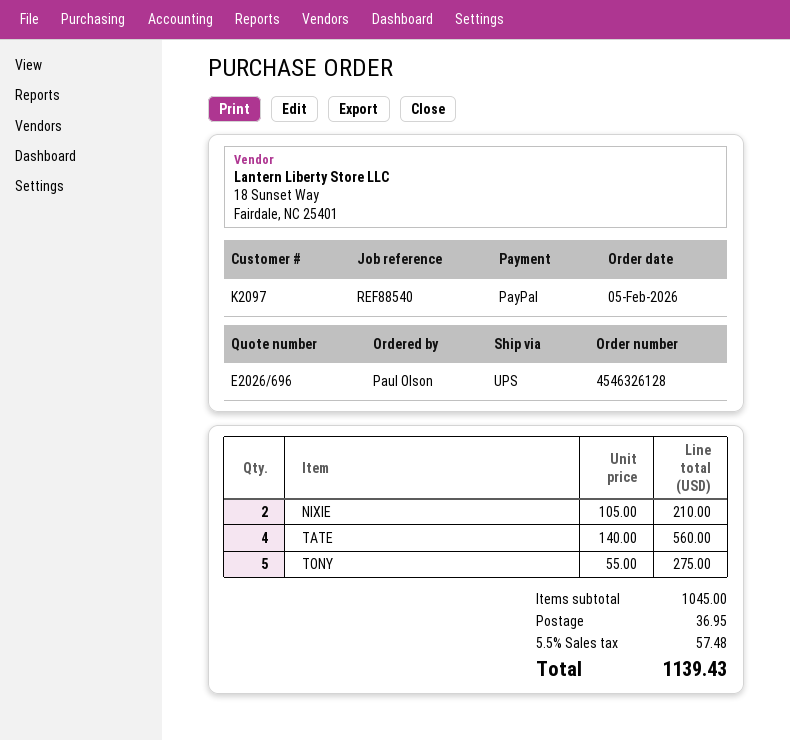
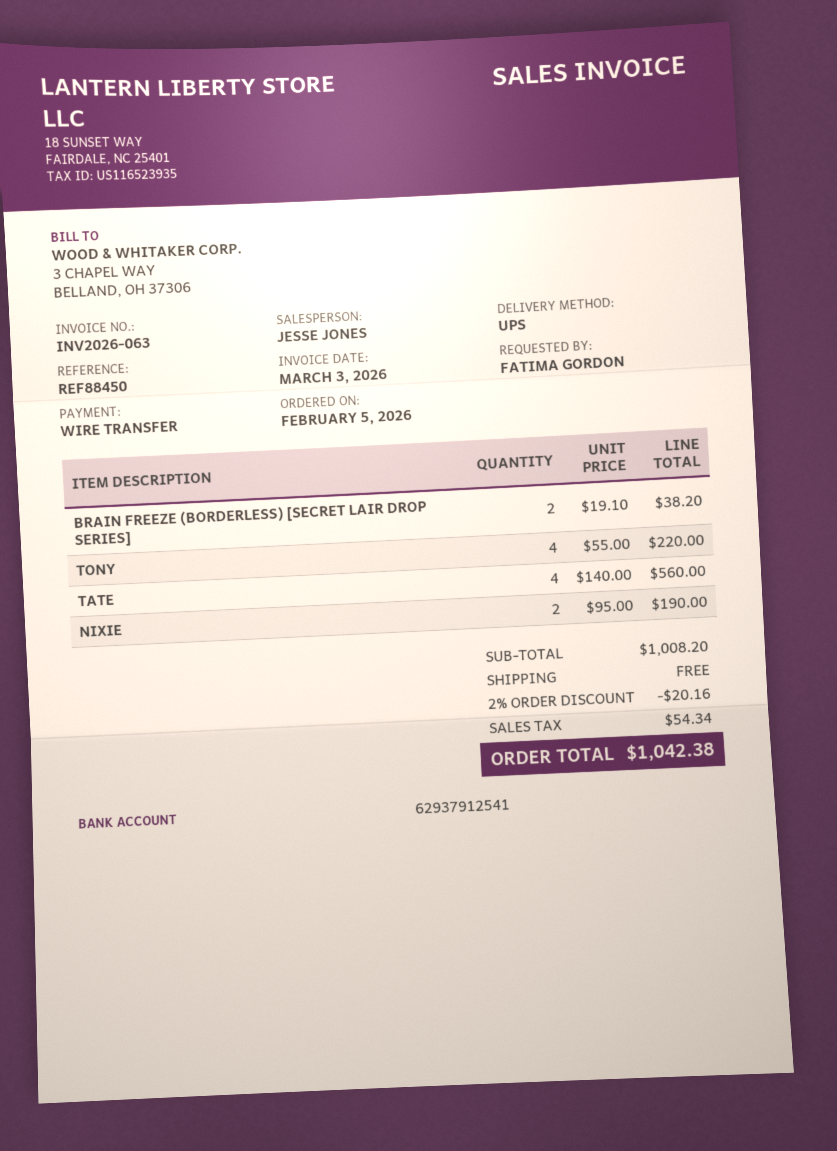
reference: REF88540 -> REF88450
ordered by: Paul Olson -> FATIMA GORDON
payment method: PayPal -> bank transfer
NIXIE: 2 x 105.00 = 210.00 -> 2 x 95.00 = 190.00
TONY: 5 x 55.00 = 275.00 -> 4 x 55.00 = 220.00
BRAIN FREEZE (BORDERLESS) [SECRET LAIR DROP SERIES]: none -> 2 x 19.10 = 38.20
subtotal: 1045.00 -> 1008.20
discount: none -> 2% = 20.16
shipping: 36.95 -> 0.00
tax: 57.48 -> 54.34
total: 1139.43 -> 1042.38

